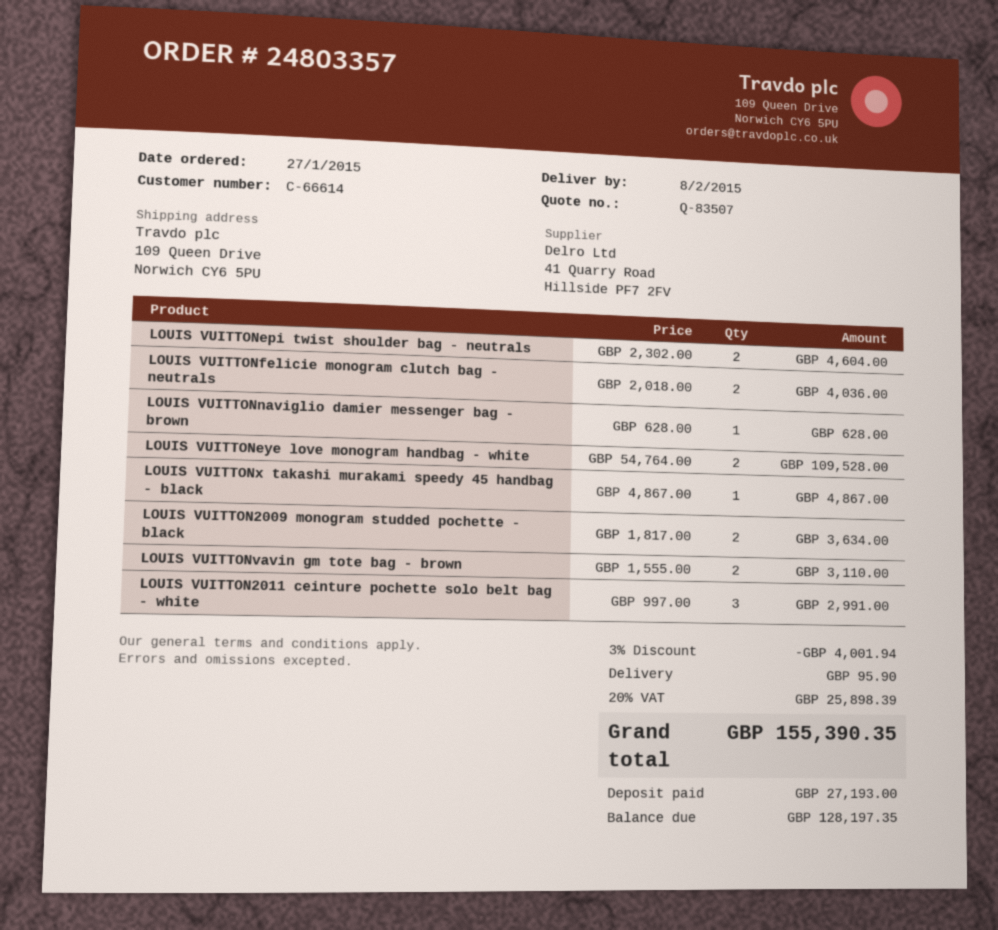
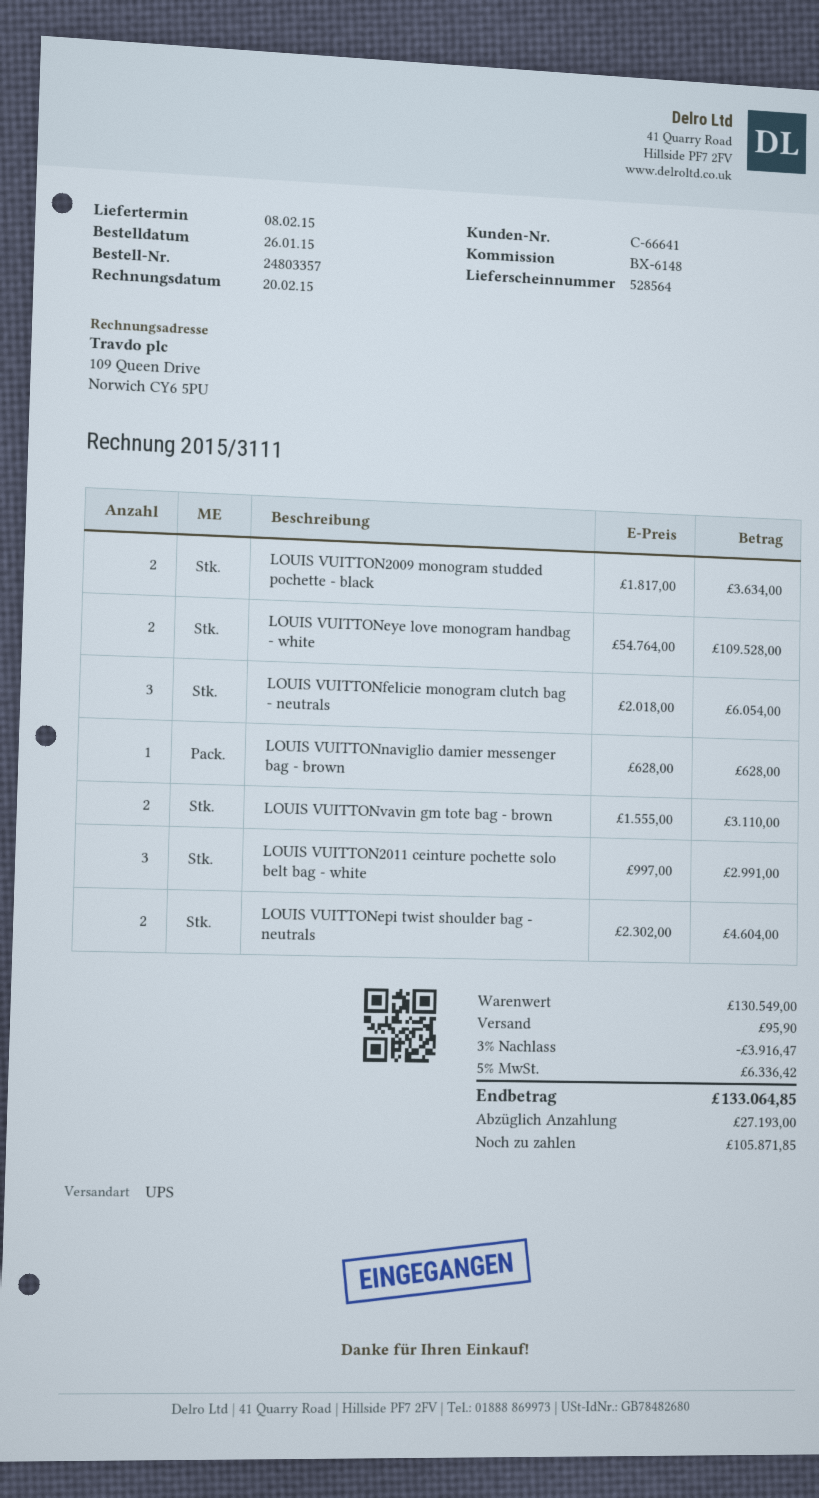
order date: 2015-01-27 -> 2015-01-26
customer number: C-66614 -> C-66641
LOUIS VUITTONfelicie monogram clutch bag - neutrals: 2 x 2018.00 = 4036.00 -> 3 x 2018.00 = 6054.00
LOUIS VUITTONx takashi murakami speedy 45 handbag - black: 1 x 4867.00 = 4867.00 -> none
discount: 3% = 4001.94 -> 3% = 3916.47
tax: 20% = 25898.39 -> 5% = 6336.42
total: 155390.35 -> 133064.85
balance: 128197.35 -> 105871.85

